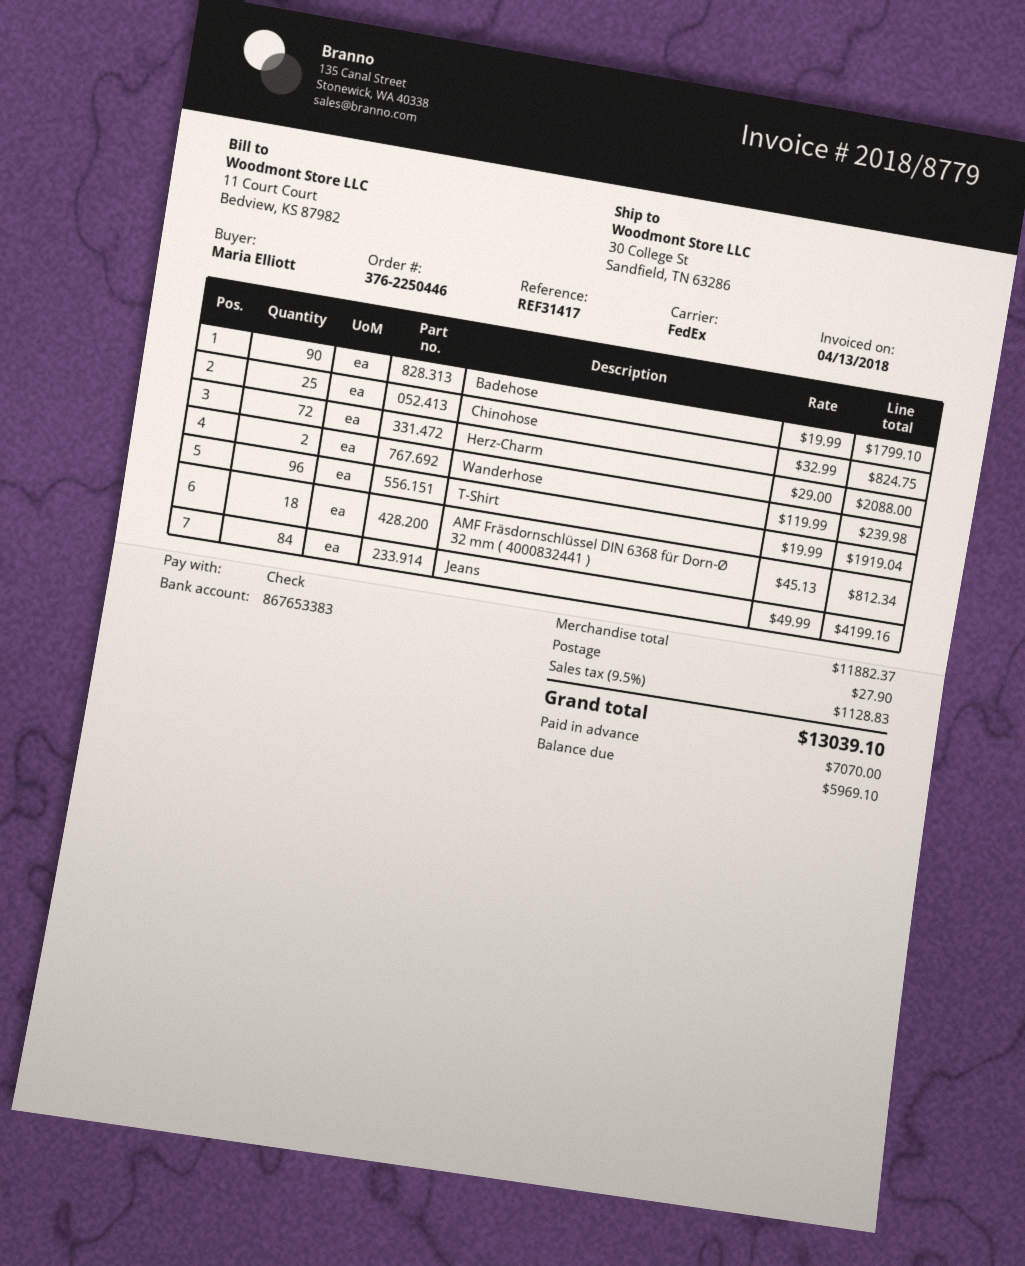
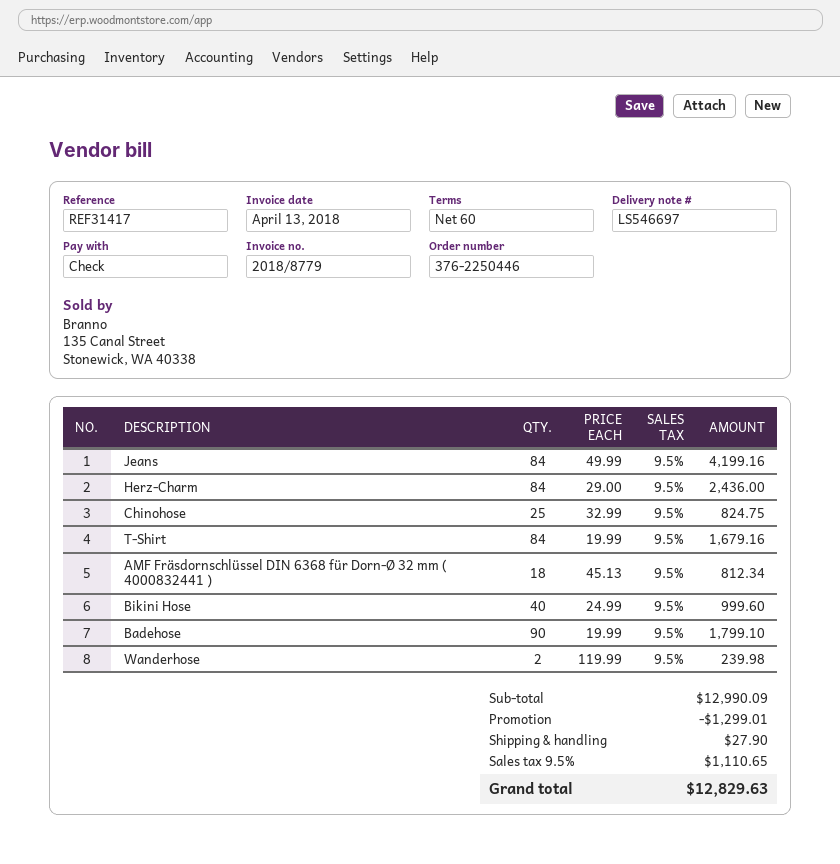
Herz-Charm: 72 x 29.00 = 2088.00 -> 84 x 29.00 = 2436.00
T-Shirt: 96 x 19.99 = 1919.04 -> 84 x 19.99 = 1679.16
Bikini Hose: none -> 40 x 24.99 = 999.60
subtotal: 11882.37 -> 12990.09
discount: none -> 1299.01
tax: 9.5% = 1128.83 -> 9.5% = 1110.65
total: 13039.10 -> 12829.63

